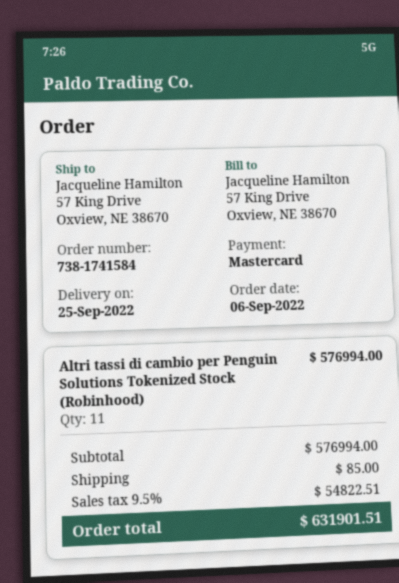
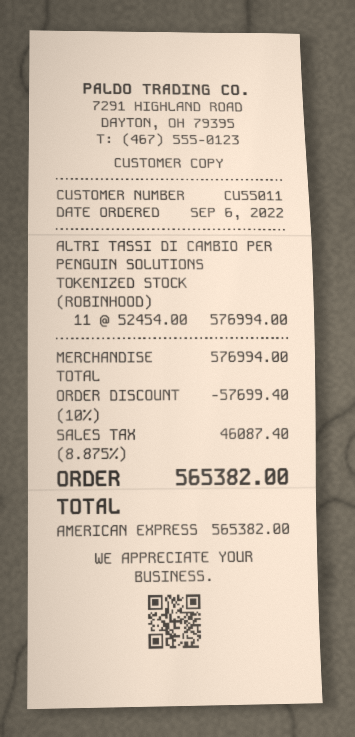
payment method: Mastercard -> American Express
discount: none -> 10% = 57699.40
shipping: 85.00 -> none
tax: 9.5% = 54822.51 -> 8.875% = 46087.40
total: 631901.51 -> 565382.00

